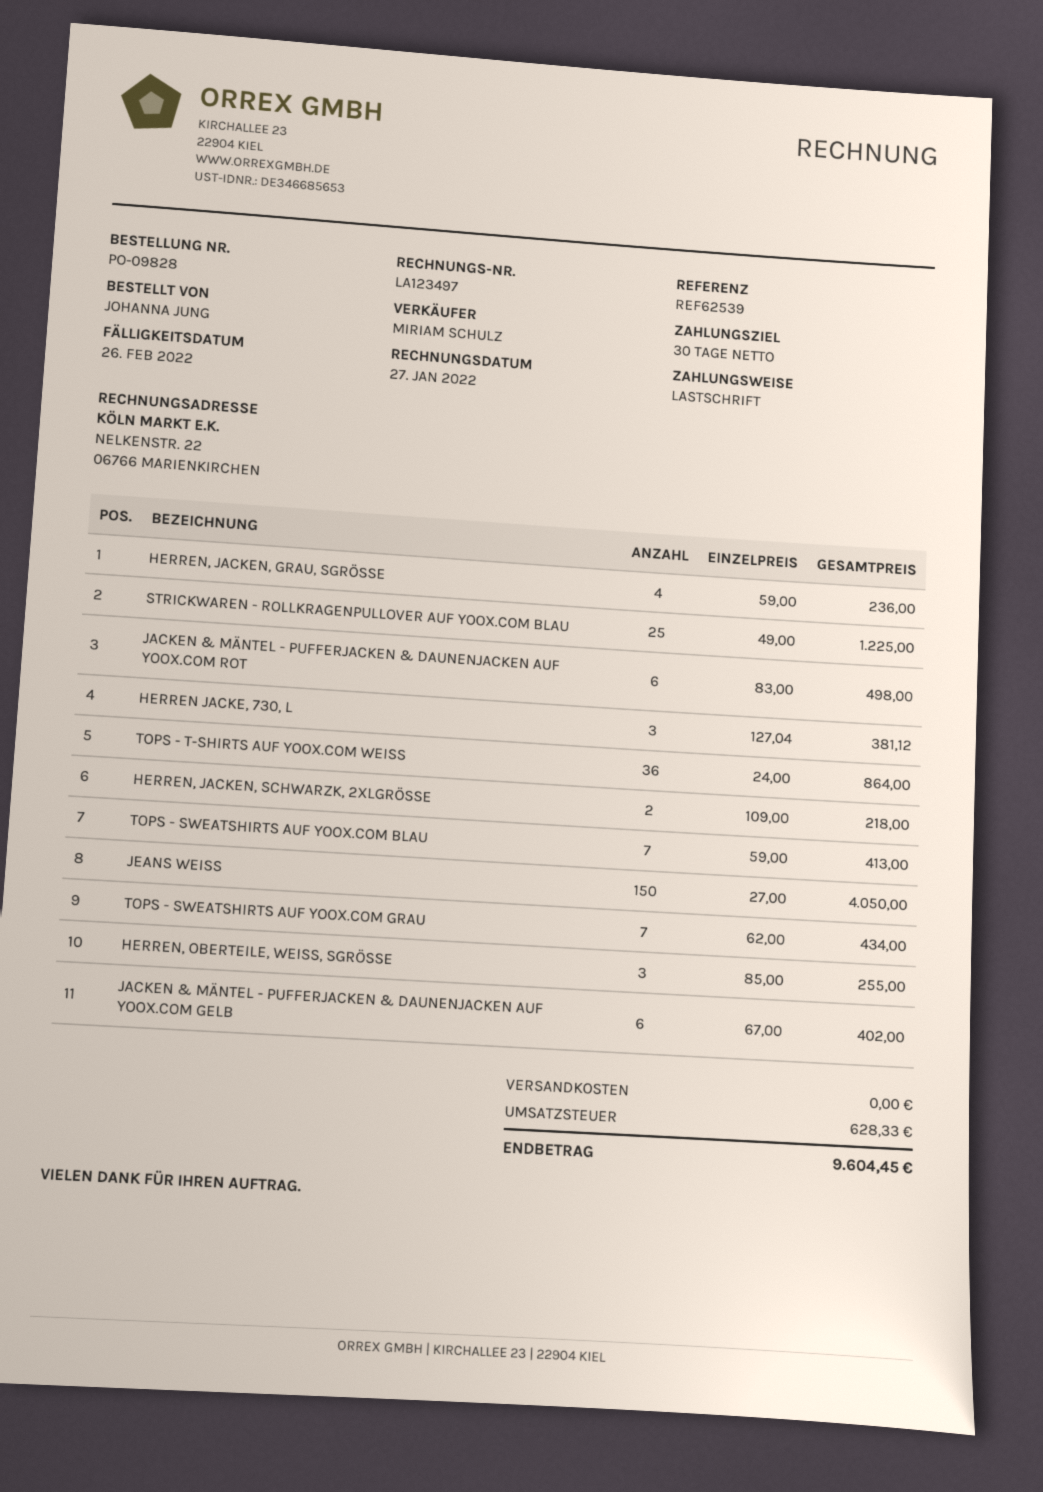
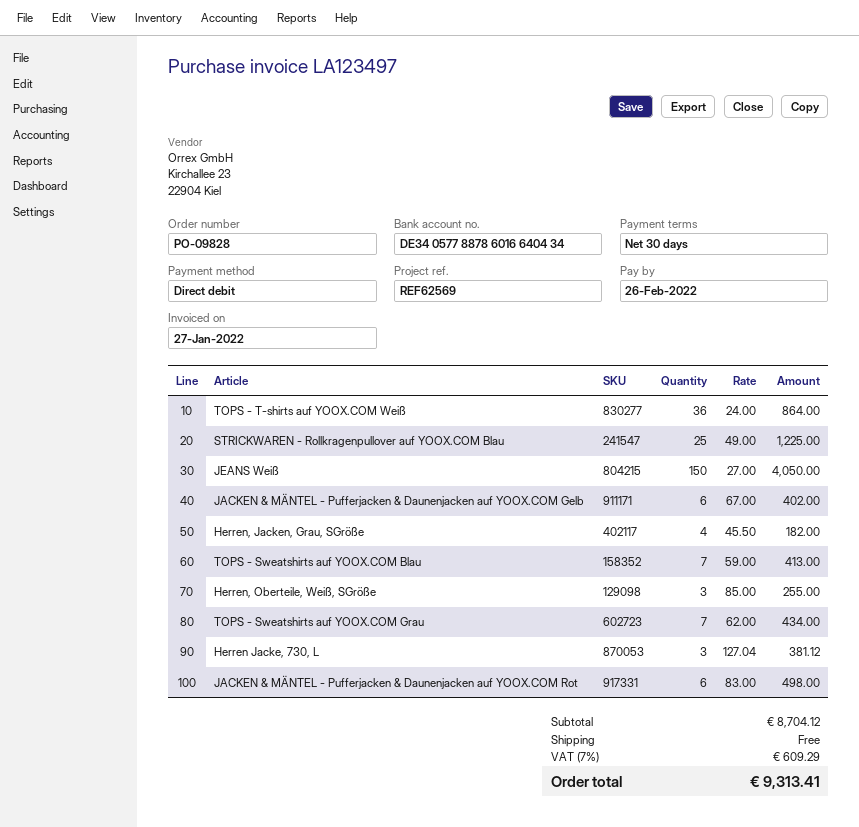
reference: REF62539 -> REF62569
HERREN, JACKEN, GRAU, SGRÖSSE: 4 x 59.00 = 236.00 -> 4 x 45.50 = 182.00
HERREN, JACKEN, SCHWARZK, 2XLGRÖSSE: 2 x 109.00 = 218.00 -> none
tax: 628.33 -> 609.29
total: 9604.45 -> 9313.41

